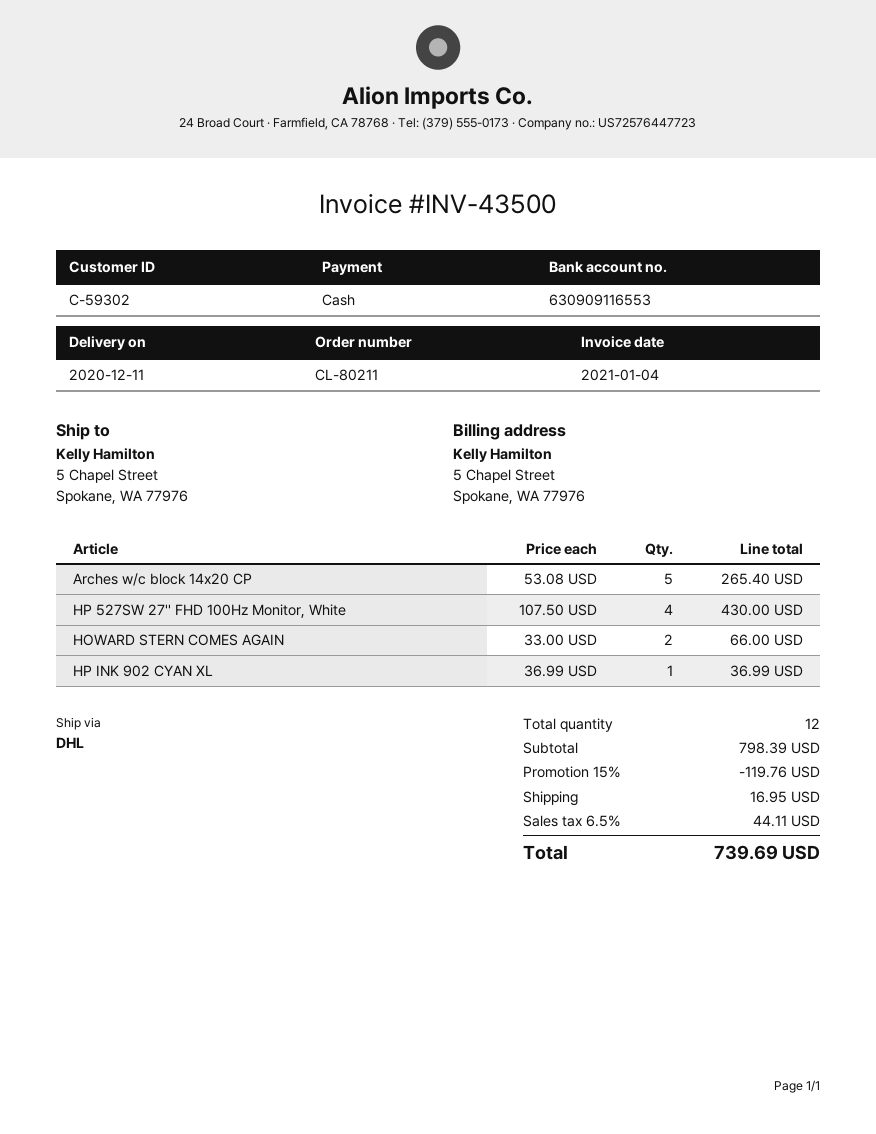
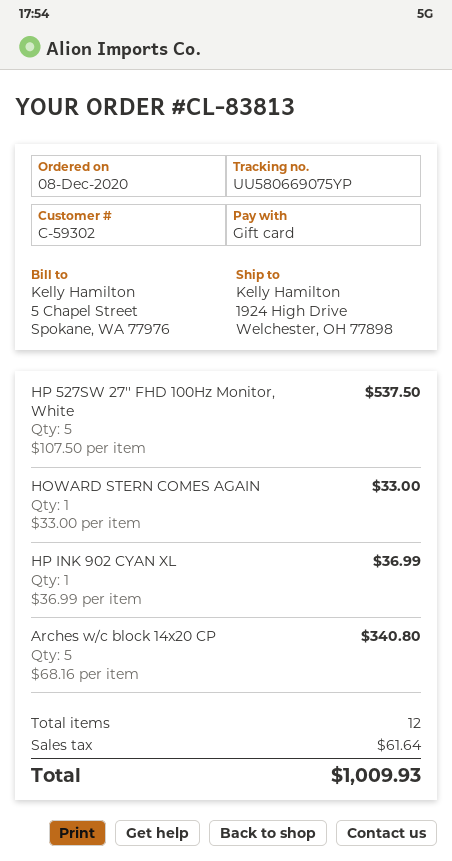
order number: CL-80211 -> CL-83813
payment method: cash -> gift card
ship to: 5 Chapel Street, Spokane, WA 77976 -> 1924 High Drive, Welchester, OH 77898
Arches w/c block 14x20 CP: 5 x 53.08 = 265.40 -> 5 x 68.16 = 340.80
HP 527SW 27'' FHD 100Hz Monitor, White: 4 x 107.50 = 430.00 -> 5 x 107.50 = 537.50
HOWARD STERN COMES AGAIN: 2 x 33.00 = 66.00 -> 1 x 33.00 = 33.00
discount: 15% = 119.76 -> none
shipping: 16.95 -> none
tax: 44.11 -> 61.64
total: 739.69 -> 1009.93

